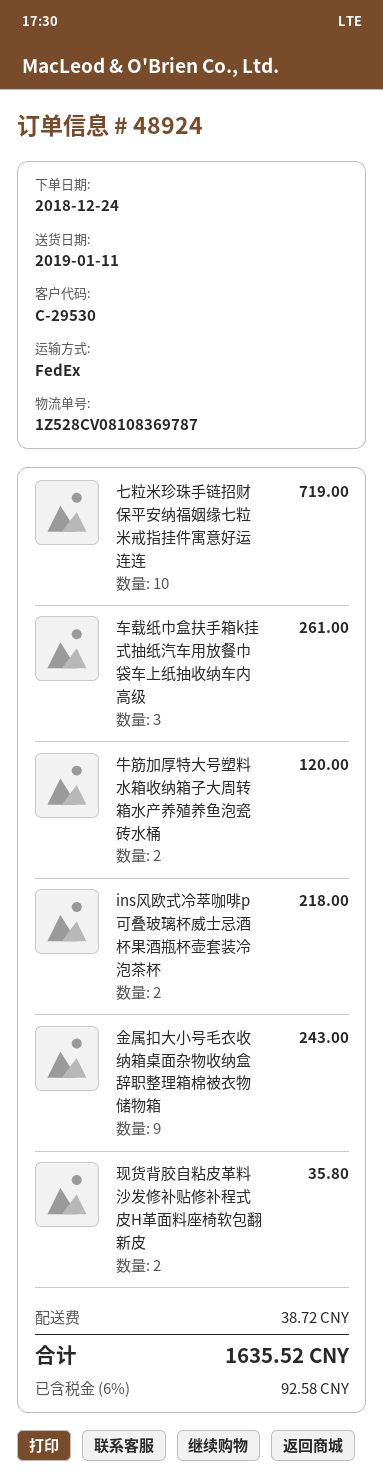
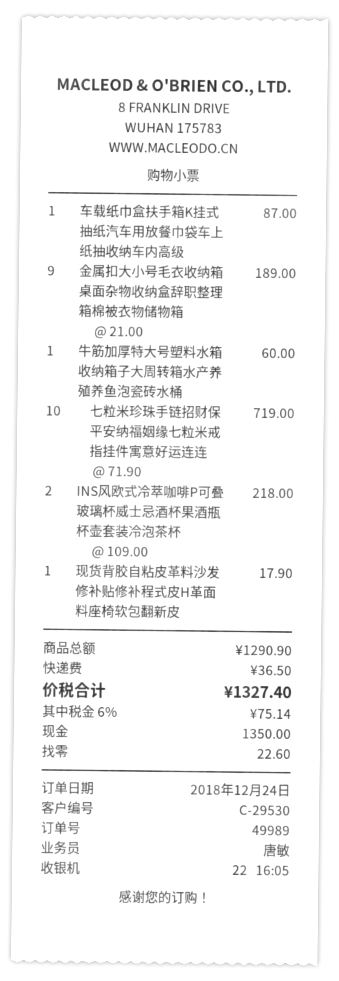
order number: 48924 -> 49989
车载纸巾盒扶手箱k挂式抽纸汽车用放餐巾袋车上纸抽收纳车内高级: 3 for 261.00 -> 1 for 87.00
牛筋加厚特大号塑料水箱收纳箱子大周转箱水产养殖养鱼泡瓷砖水桶: 2 for 120.00 -> 1 for 60.00
金属扣大小号毛衣收纳箱桌面杂物收纳盒辞职整理箱棉被衣物储物箱: 9 for 243.00 -> 9 for 189.00
现货背胶自粘皮革料沙发修补贴修补程式皮H革面料座椅软包翻新皮: 2 for 35.80 -> 1 for 17.90
shipping: 38.72 -> 36.50
tax: 6% = 92.58 -> 6% = 75.14
total: 1635.52 -> 1327.40

